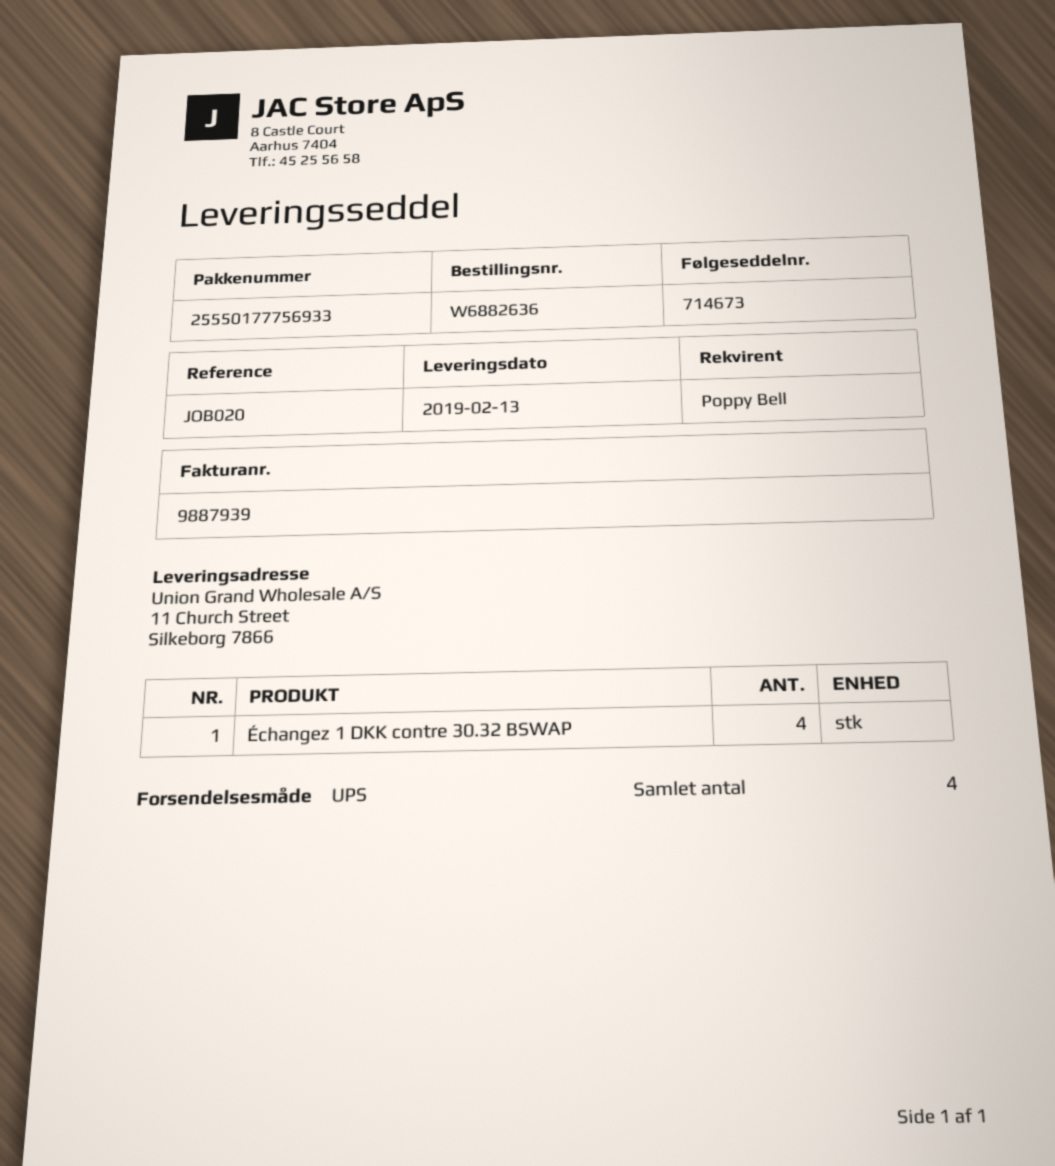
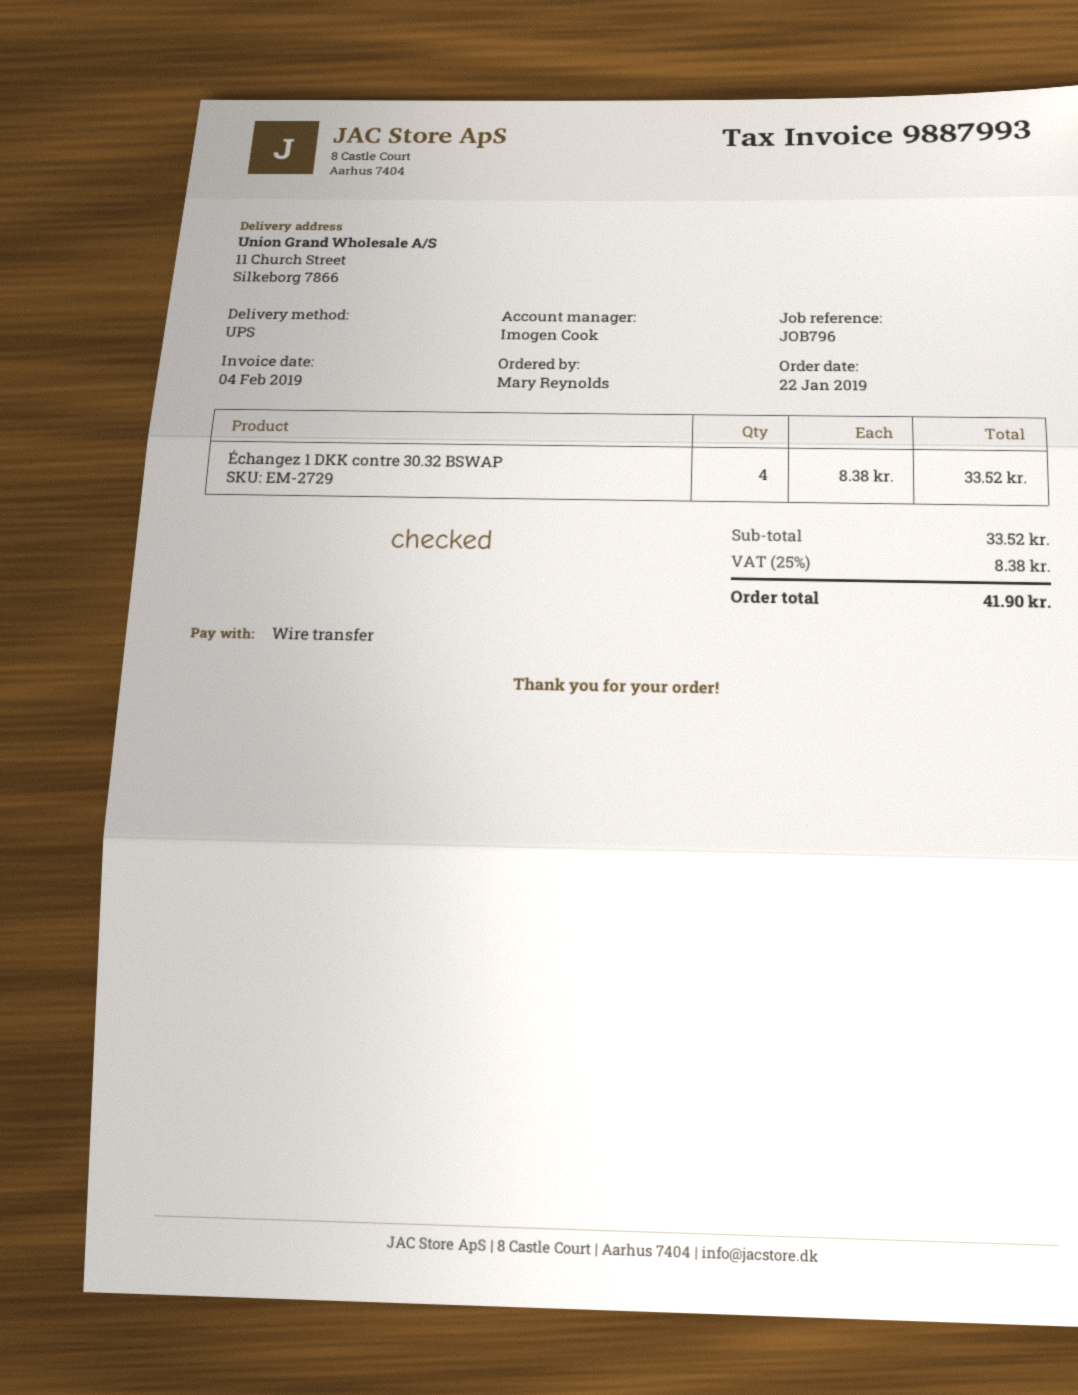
invoice number: 9887939 -> 9887993
reference: JOB020 -> JOB796
ordered by: Poppy Bell -> Mary Reynolds

